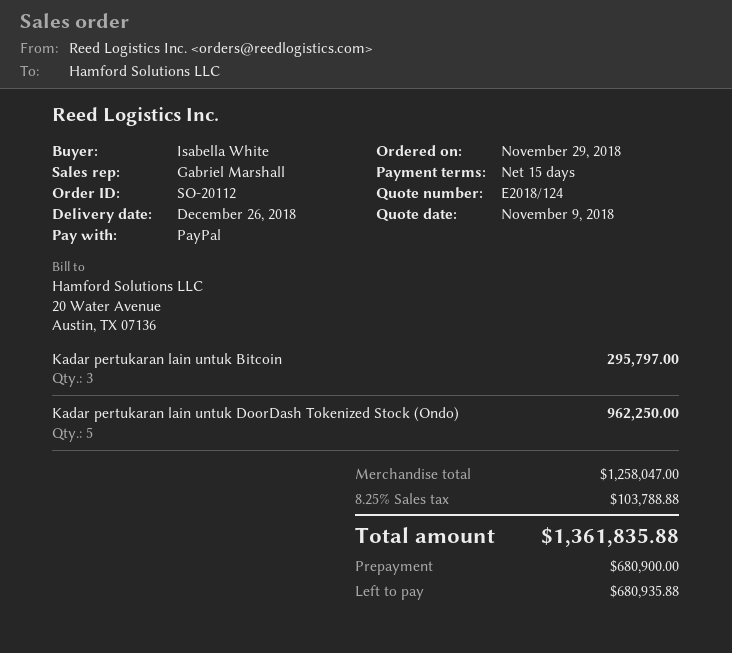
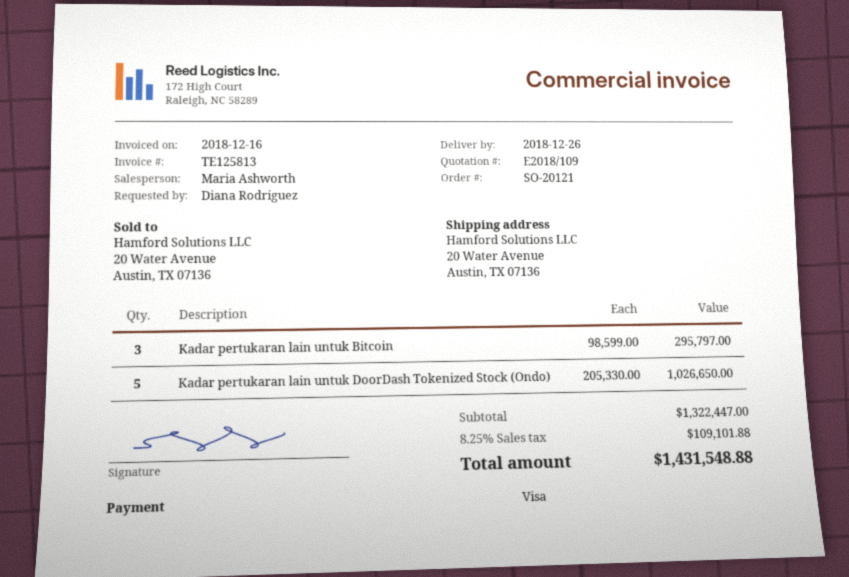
quote number: E2018/124 -> E2018/109
order number: SO-20112 -> SO-20121
ordered by: Isabella White -> Diana Rodriguez
sales rep: Gabriel Marshall -> Maria Ashworth
payment method: PayPal -> Visa
Kadar pertukaran lain untuk DoorDash Tokenized Stock (Ondo): 5 for 962250.00 -> 5 for 1026650.00
subtotal: 1258047.00 -> 1322447.00
tax: 8.25% = 103788.88 -> 8.25% = 109101.88
total: 1361835.88 -> 1431548.88

